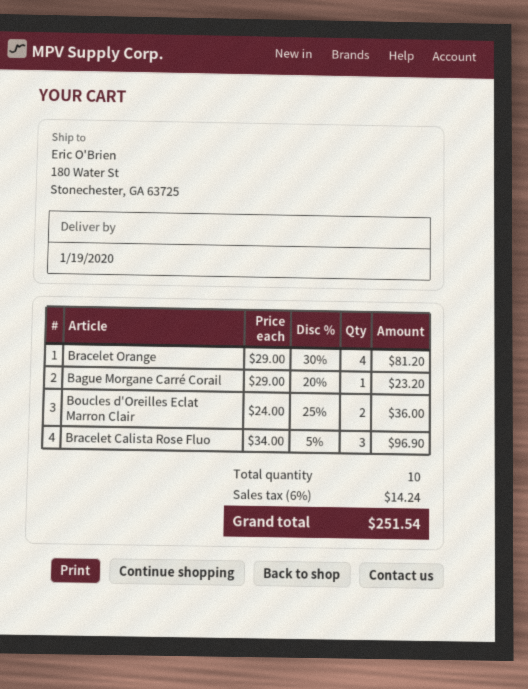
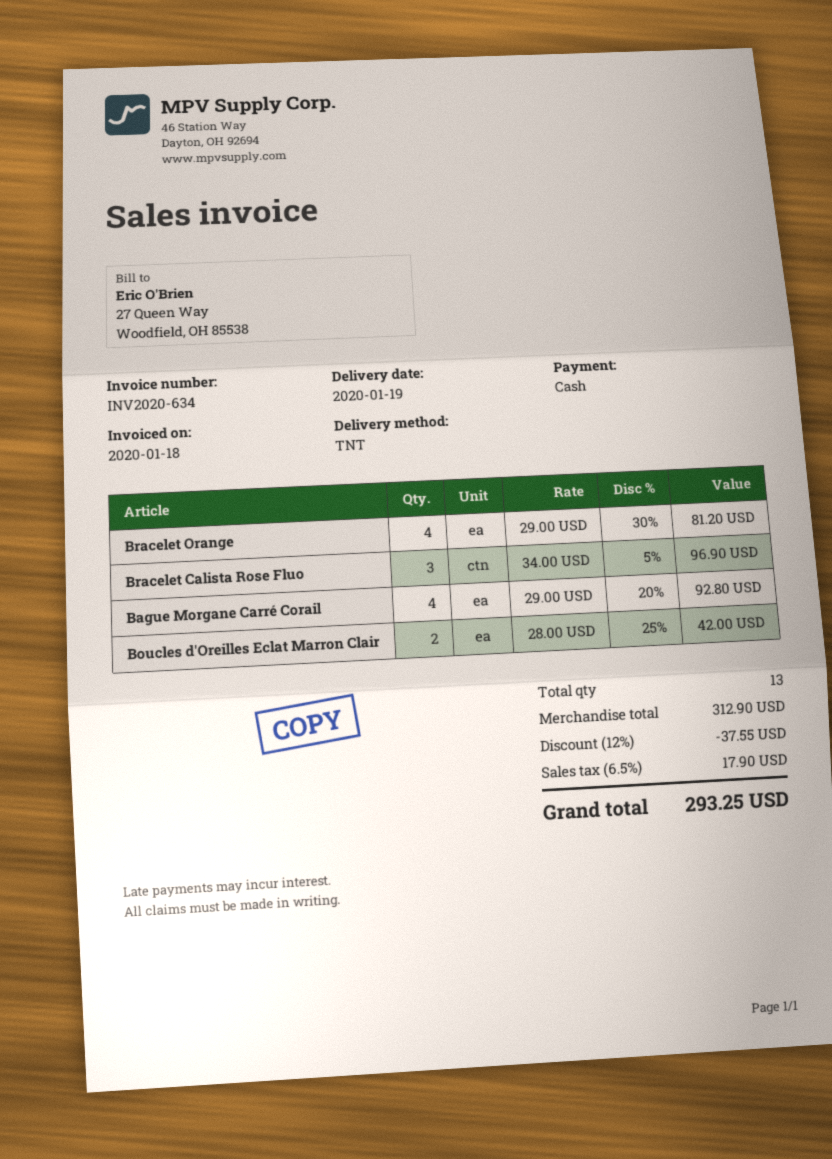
Bague Morgane Carré Corail: 1 x 29.00 - 20% = 23.20 -> 4 x 29.00 - 20% = 92.80
Boucles d'Oreilles Eclat Marron Clair: 2 x 24.00 - 25% = 36.00 -> 2 x 28.00 - 25% = 42.00
total quantity: 10 -> 13
discount: none -> 12% = 37.55
tax: 6% = 14.24 -> 6.5% = 17.90
total: 251.54 -> 293.25

